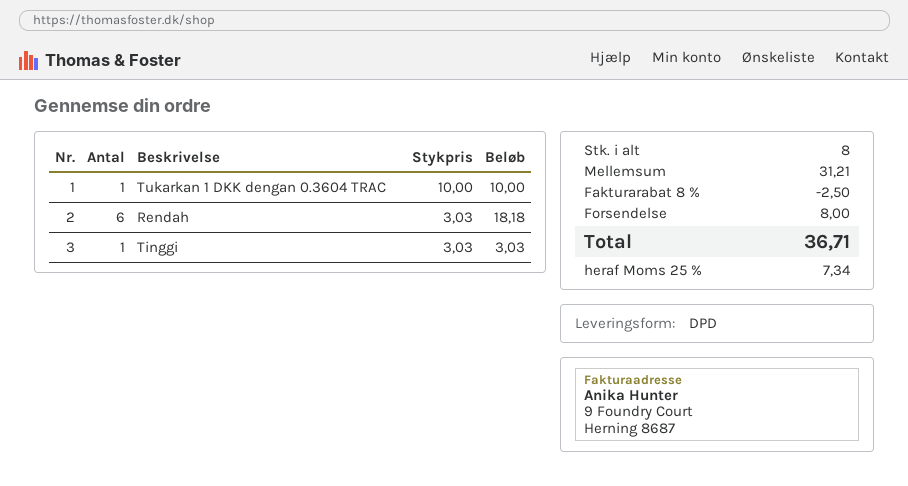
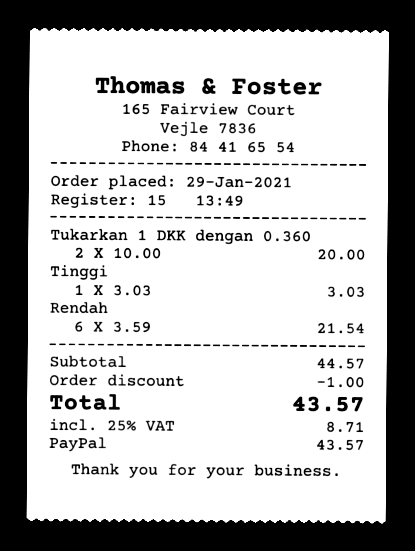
Tukarkan 1 DKK dengan 0.3604 TRAC: 1 x 10.00 = 10.00 -> 2 x 10.00 = 20.00
Rendah: 6 x 3.03 = 18.18 -> 6 x 3.59 = 21.54
subtotal: 31.21 -> 44.57
discount: 2.50 -> 1.00
shipping: 8.00 -> none
tax: 25% = 7.34 -> 25% = 8.71
total: 36.71 -> 43.57

